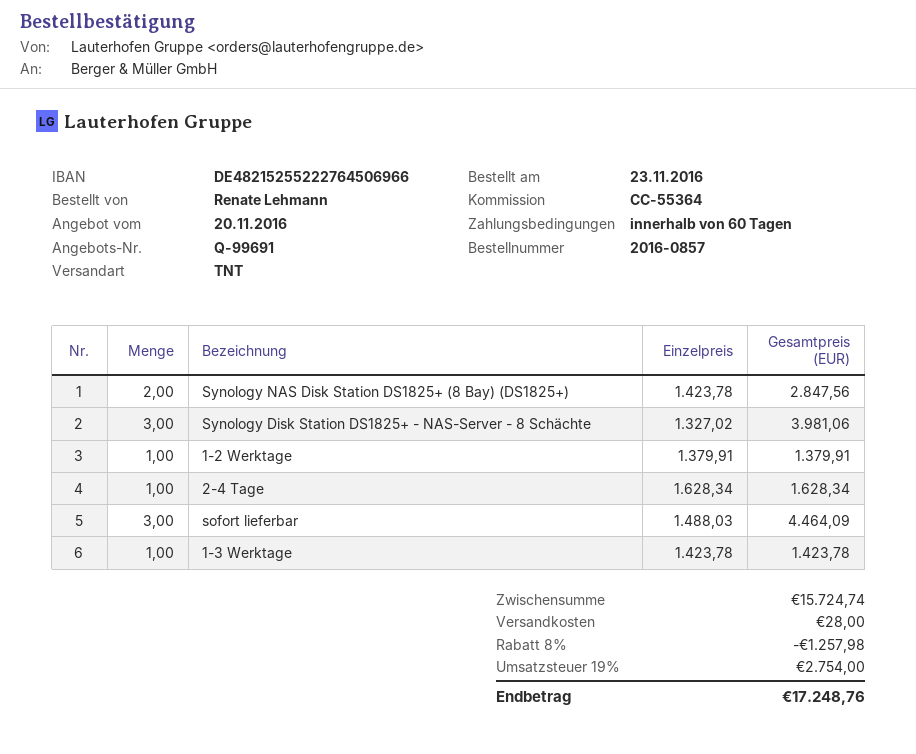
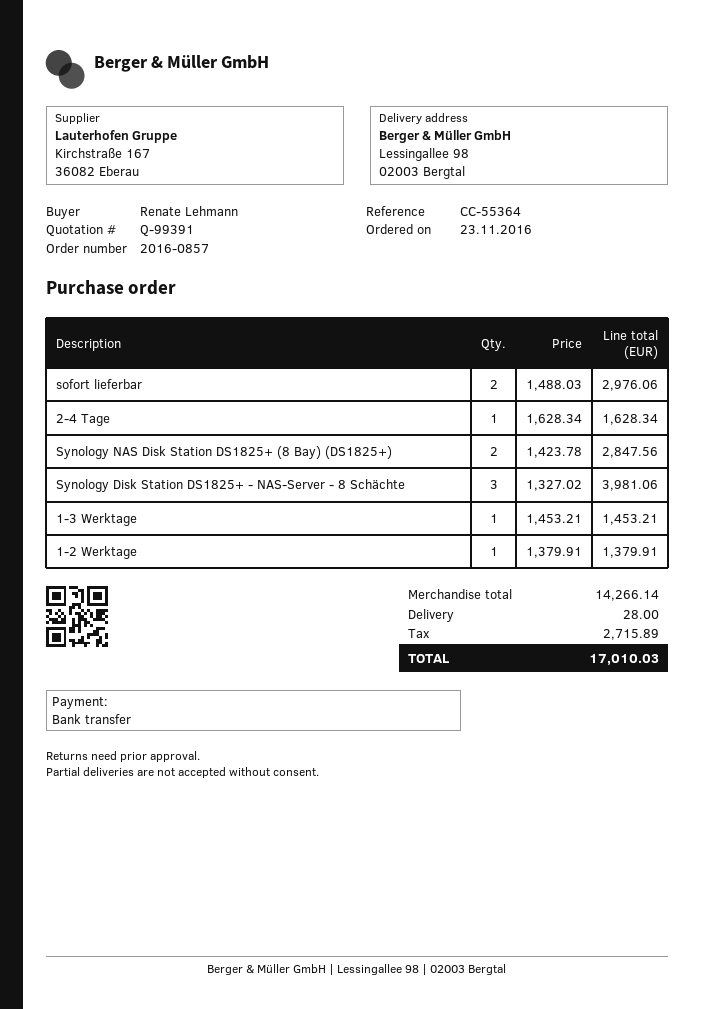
quote number: Q-99691 -> Q-99391
sofort lieferbar: 3 x 1488.03 = 4464.09 -> 2 x 1488.03 = 2976.06
1-3 Werktage: 1 x 1423.78 = 1423.78 -> 1 x 1453.21 = 1453.21
subtotal: 15724.74 -> 14266.14
discount: 8% = 1257.98 -> none
tax: 2754.00 -> 2715.89
total: 17248.76 -> 17010.03

